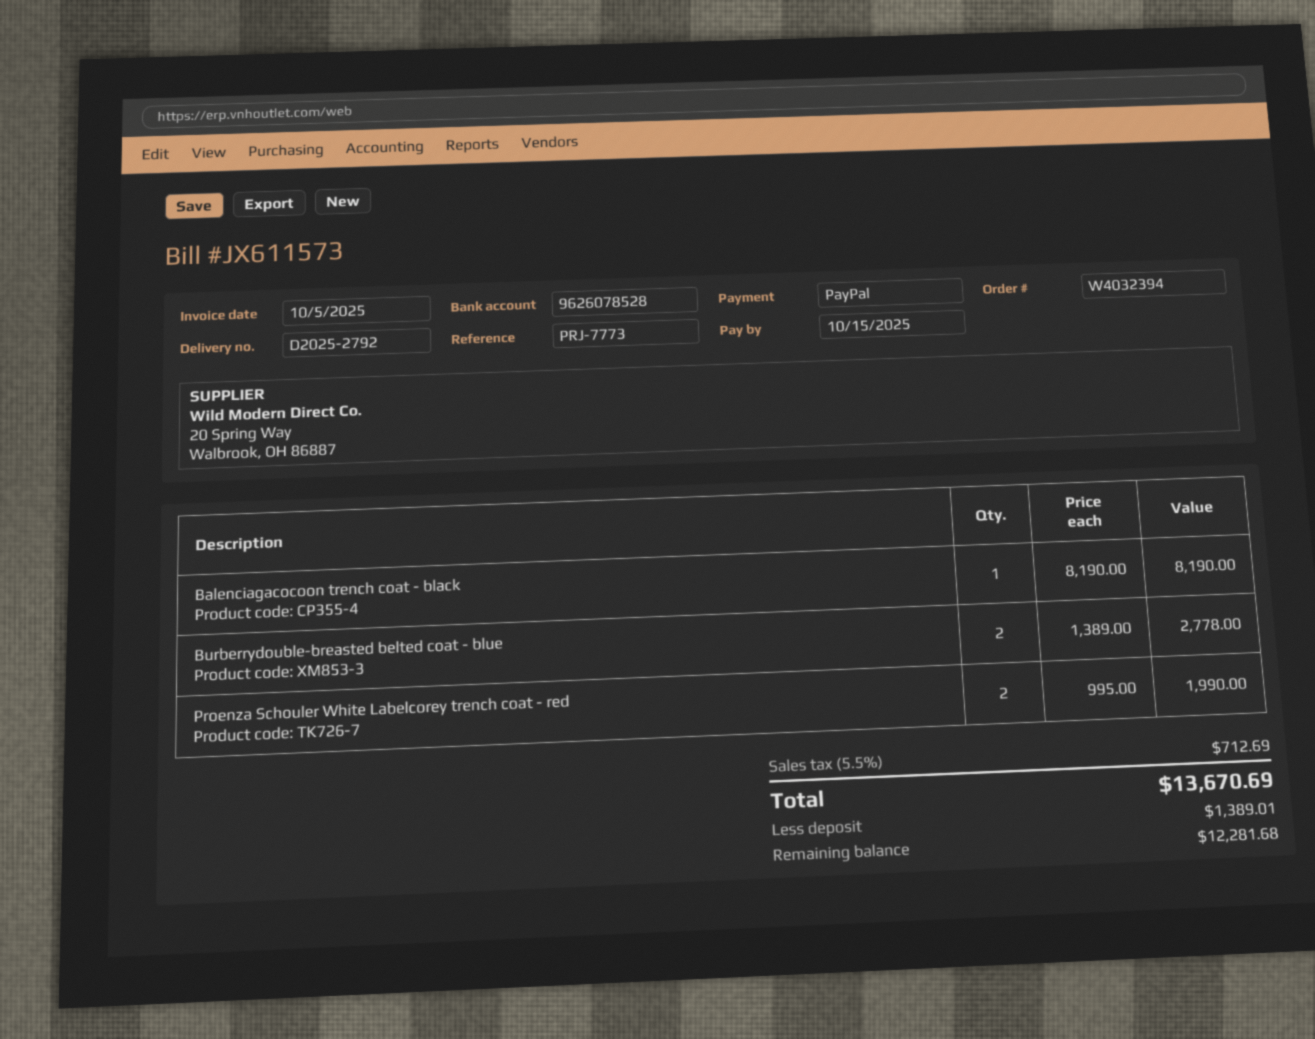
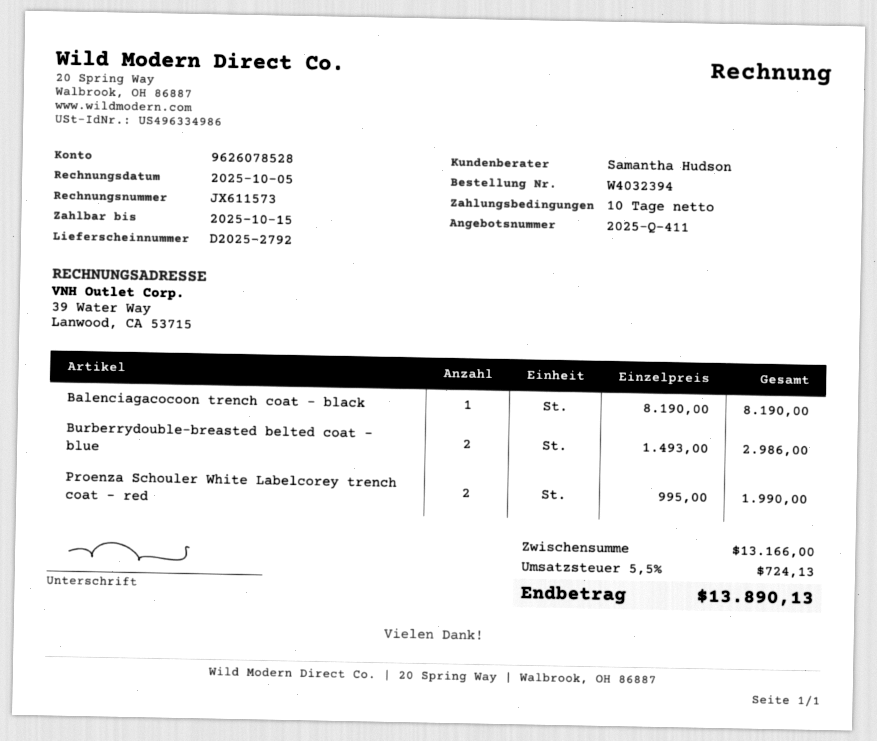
Burberrydouble-breasted belted coat - blue: 2 x 1389.00 = 2778.00 -> 2 x 1493.00 = 2986.00
tax: 5.5% = 712.69 -> 5.5% = 724.13
total: 13670.69 -> 13890.13

